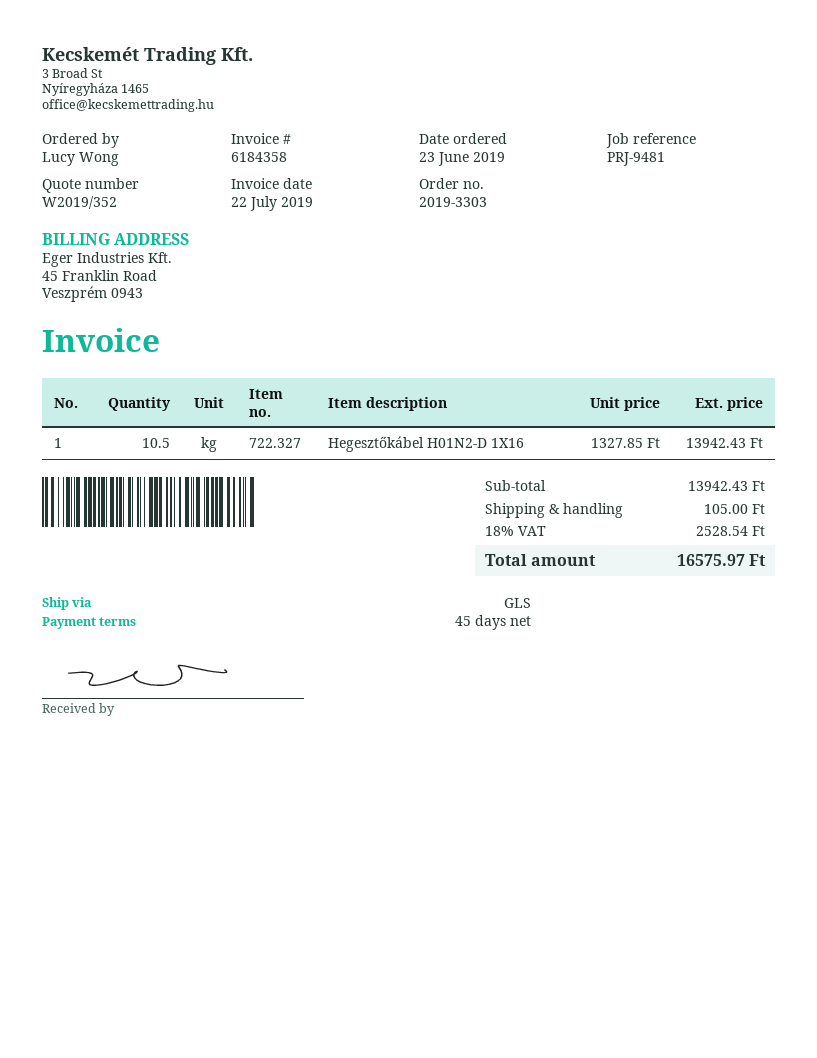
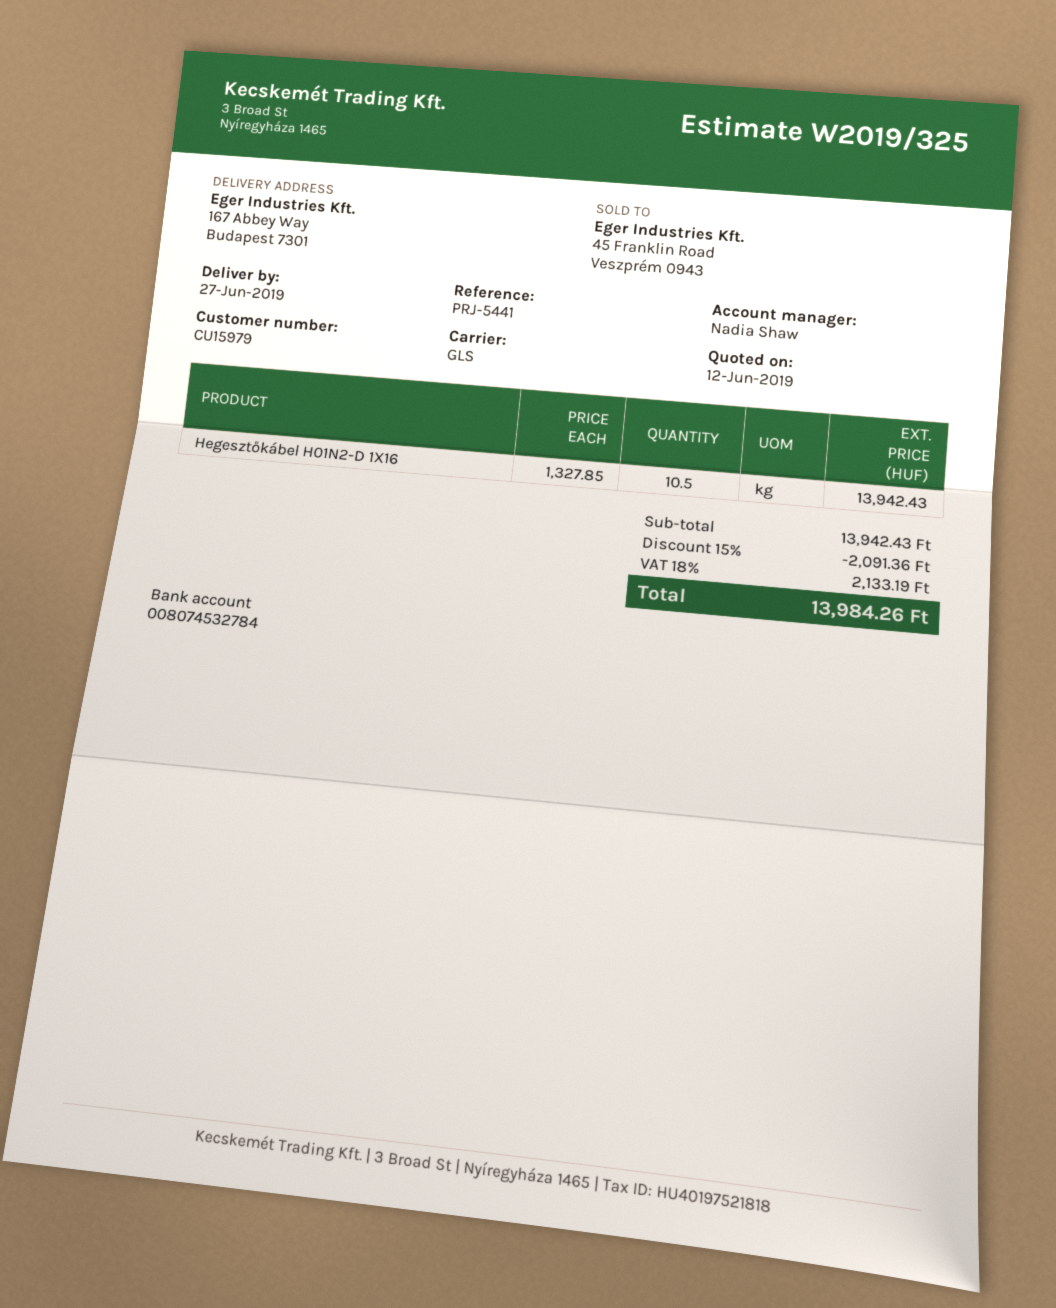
quote number: W2019/352 -> W2019/325
reference: PRJ-9481 -> PRJ-5441
discount: none -> 15% = 2091.36
shipping: 105.00 -> none
tax: 18% = 2528.54 -> 18% = 2133.19
total: 16575.97 -> 13984.26

